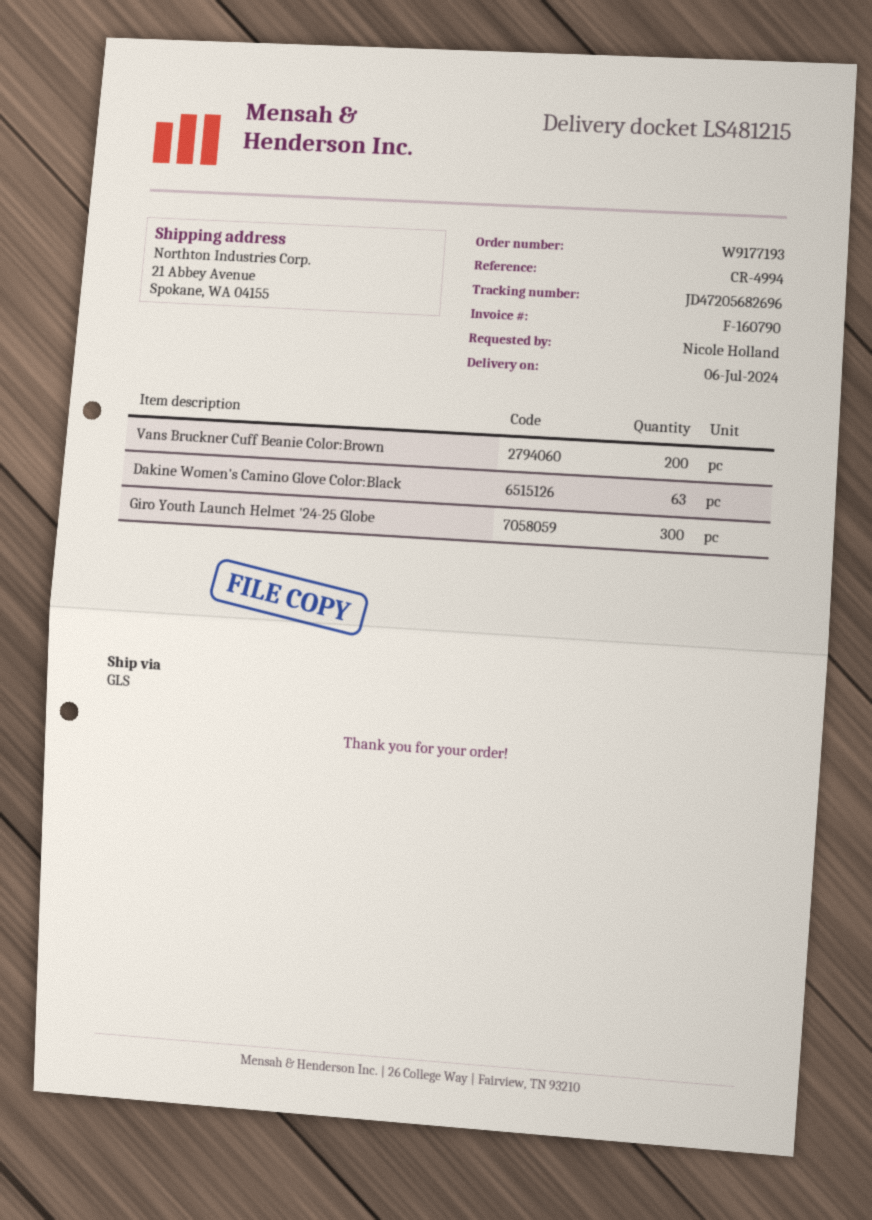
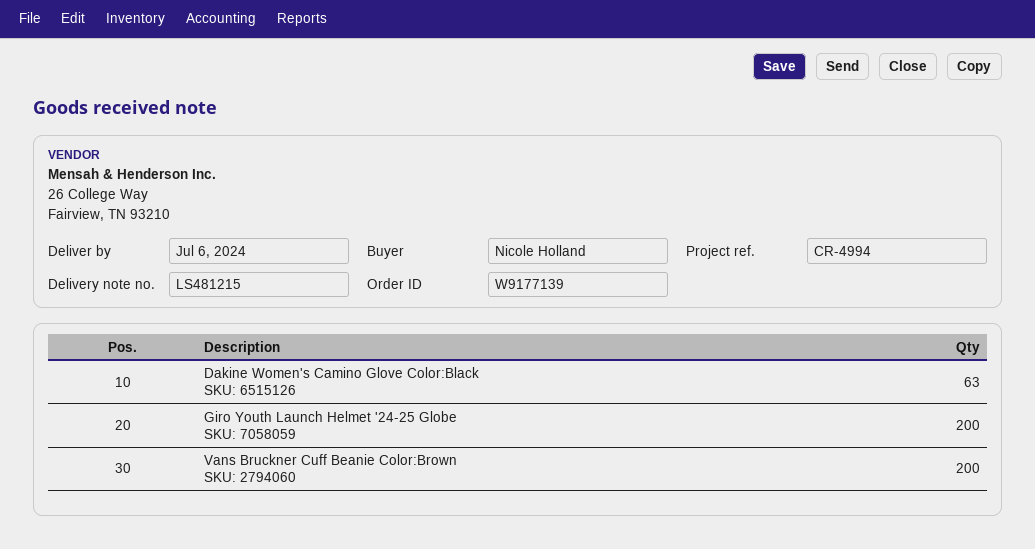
order number: W9177193 -> W9177139
Giro Youth Launch Helmet '24-25 Globe: 300 -> 200

